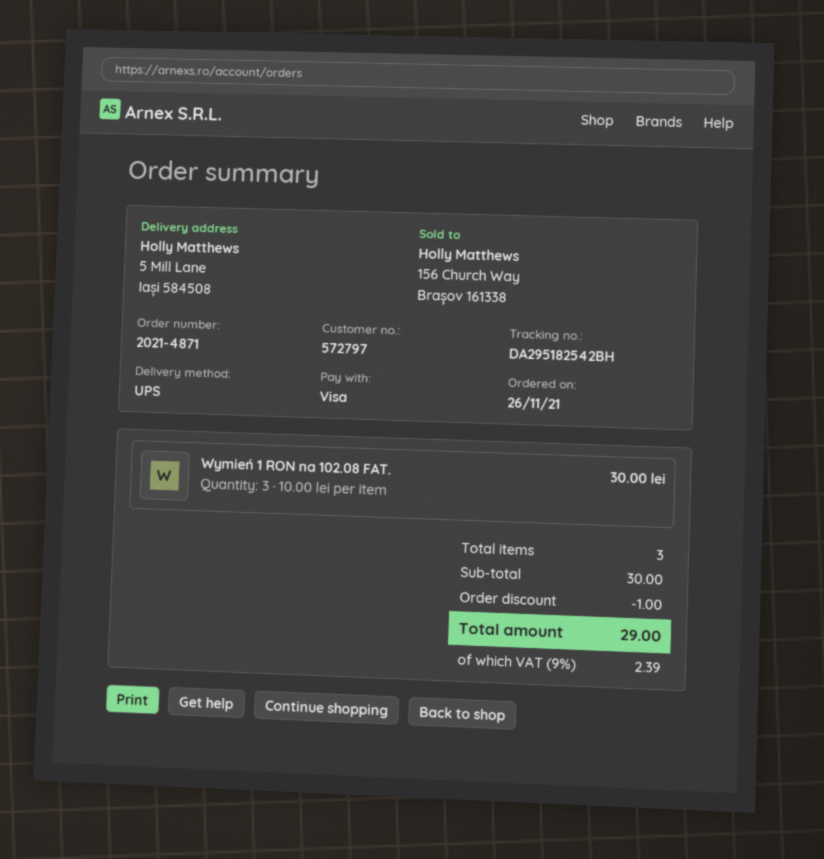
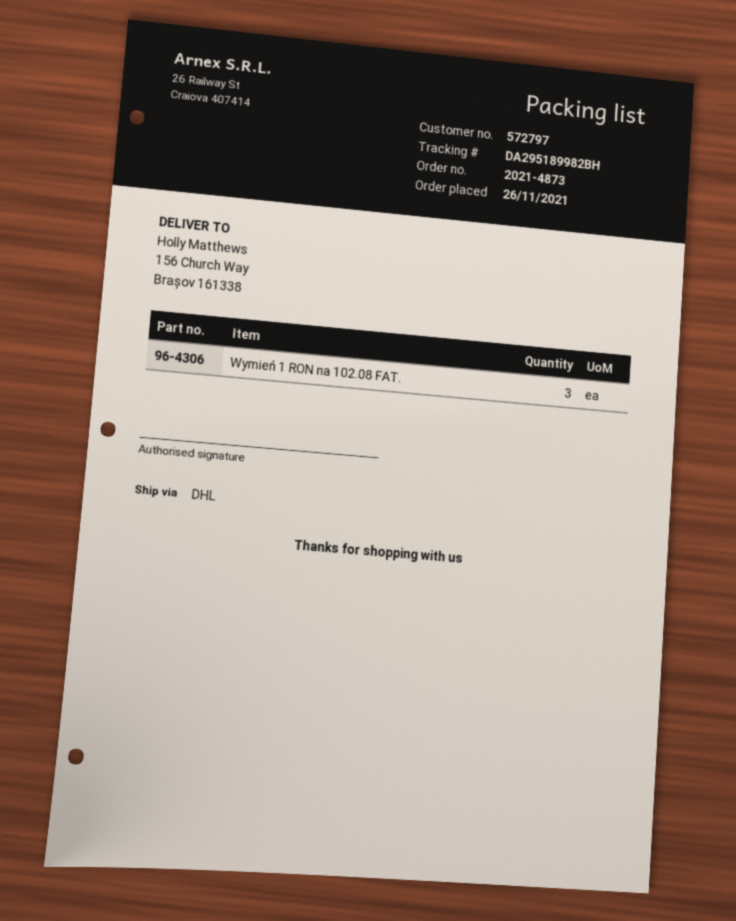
order number: 2021-4871 -> 2021-4873
shipping method: UPS -> DHL
tracking number: DA295182542BH -> DA295189982BH
ship to: 5 Mill Lane, Iași 584508 -> 156 Church Way, Brașov 161338

